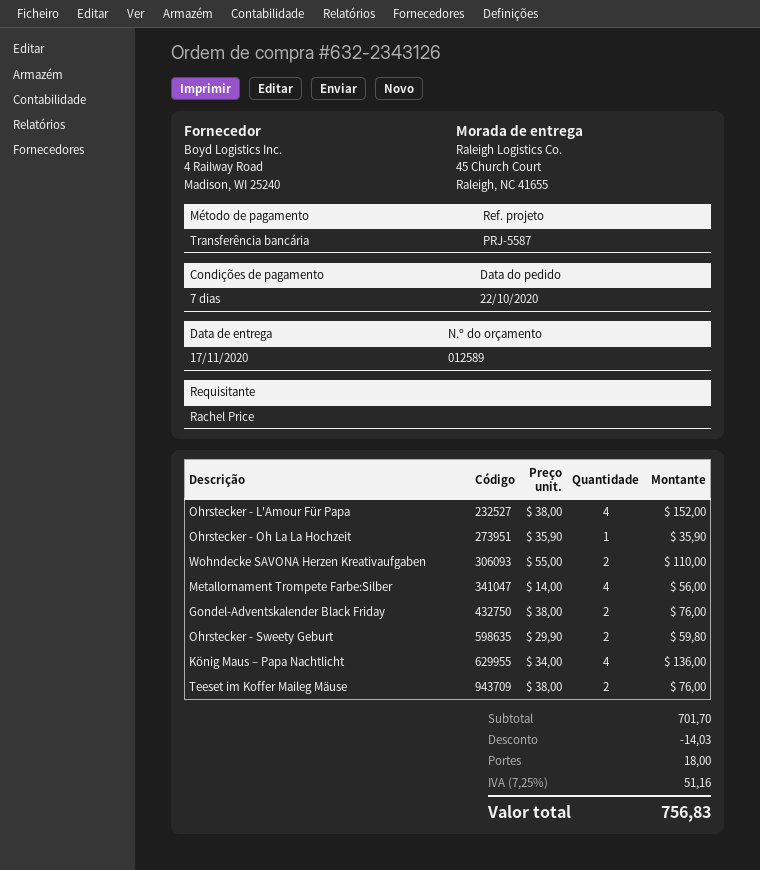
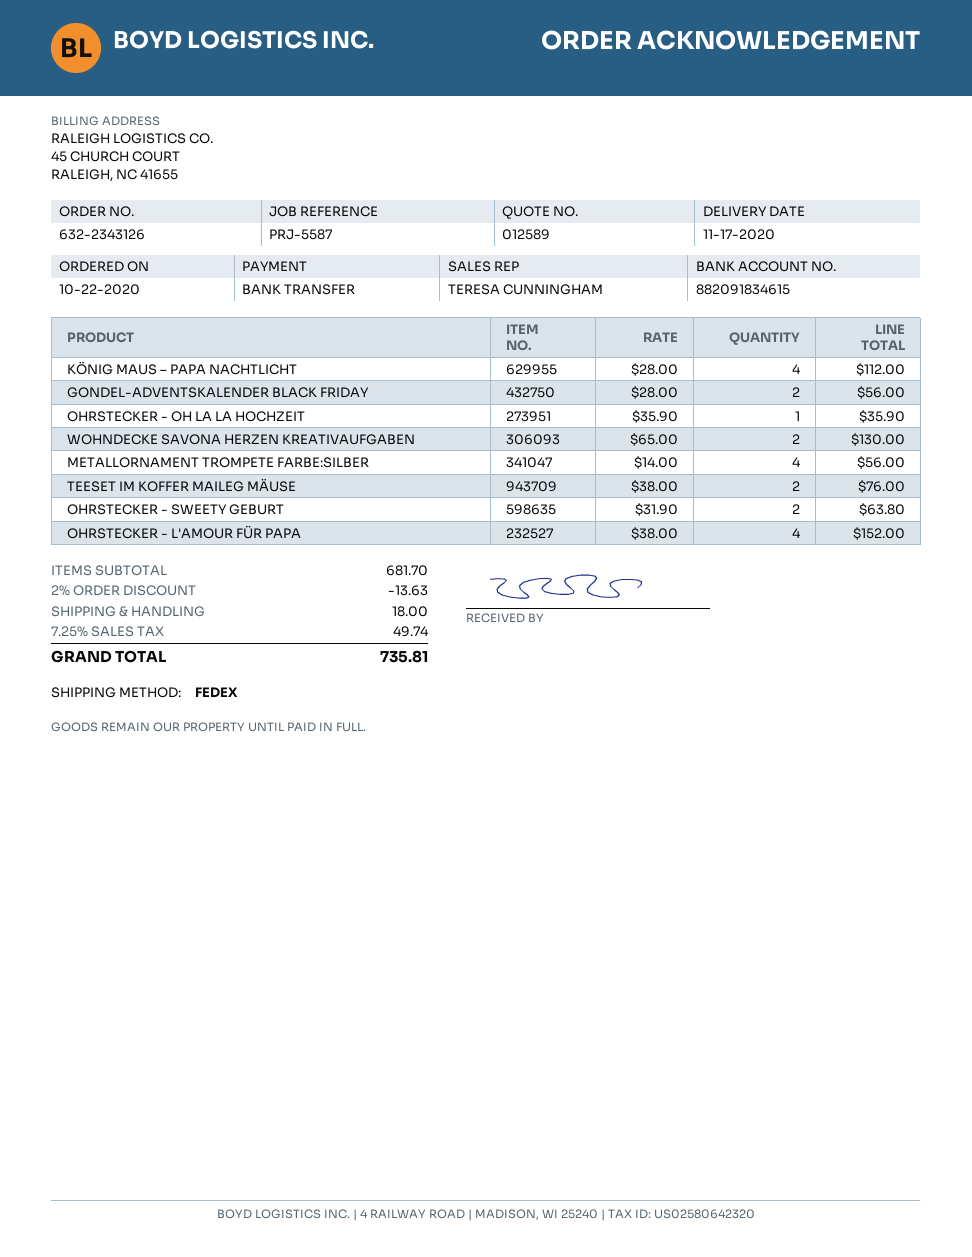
Wohndecke SAVONA Herzen Kreativaufgaben: 2 x 55.00 = 110.00 -> 2 x 65.00 = 130.00
Gondel-Adventskalender Black Friday: 2 x 38.00 = 76.00 -> 2 x 28.00 = 56.00
Ohrstecker - Sweety Geburt: 2 x 29.90 = 59.80 -> 2 x 31.90 = 63.80
König Maus – Papa Nachtlicht: 4 x 34.00 = 136.00 -> 4 x 28.00 = 112.00
subtotal: 701.70 -> 681.70
discount: 14.03 -> 13.63
tax: 7.25% = 51.16 -> 7.25% = 49.74
total: 756.83 -> 735.81

